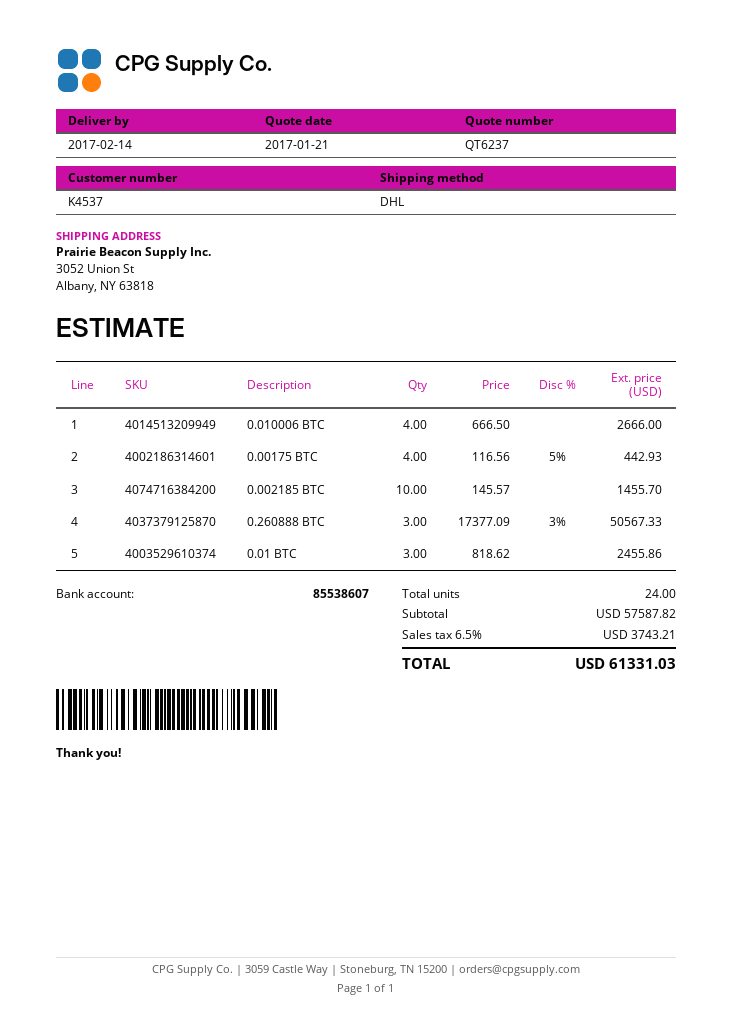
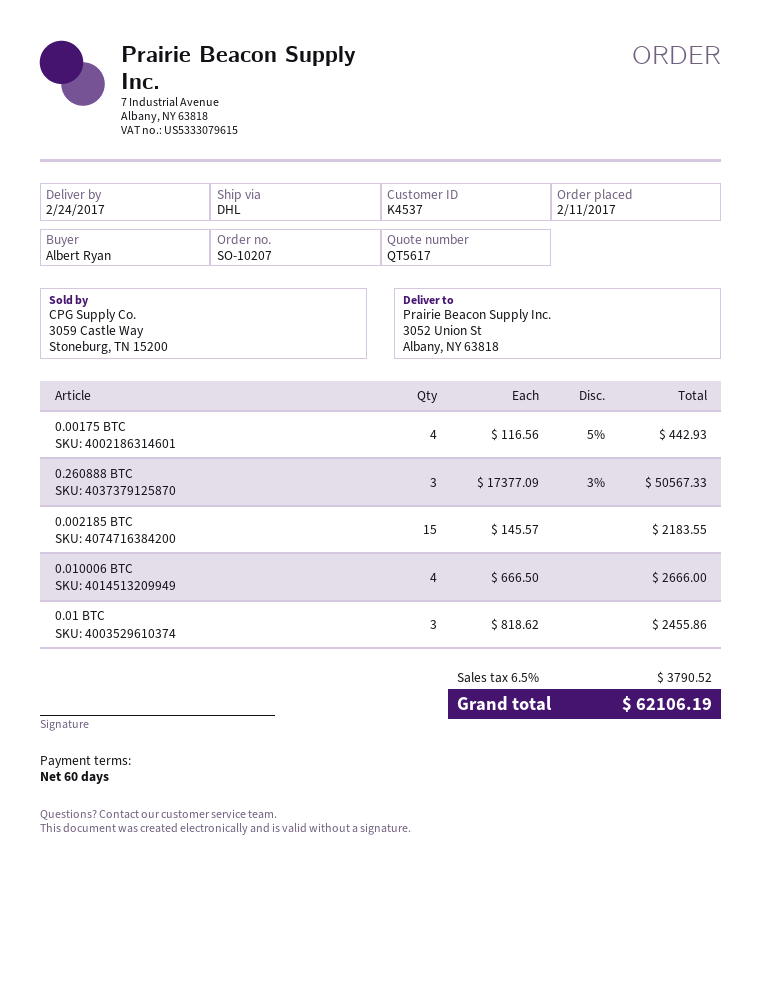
quote number: QT6237 -> QT5617
delivery date: 2017-02-14 -> 2017-02-24
0.002185 BTC: 10 x 145.57 = 1455.70 -> 15 x 145.57 = 2183.55
tax: 6.5% = 3743.21 -> 6.5% = 3790.52
total: 61331.03 -> 62106.19

